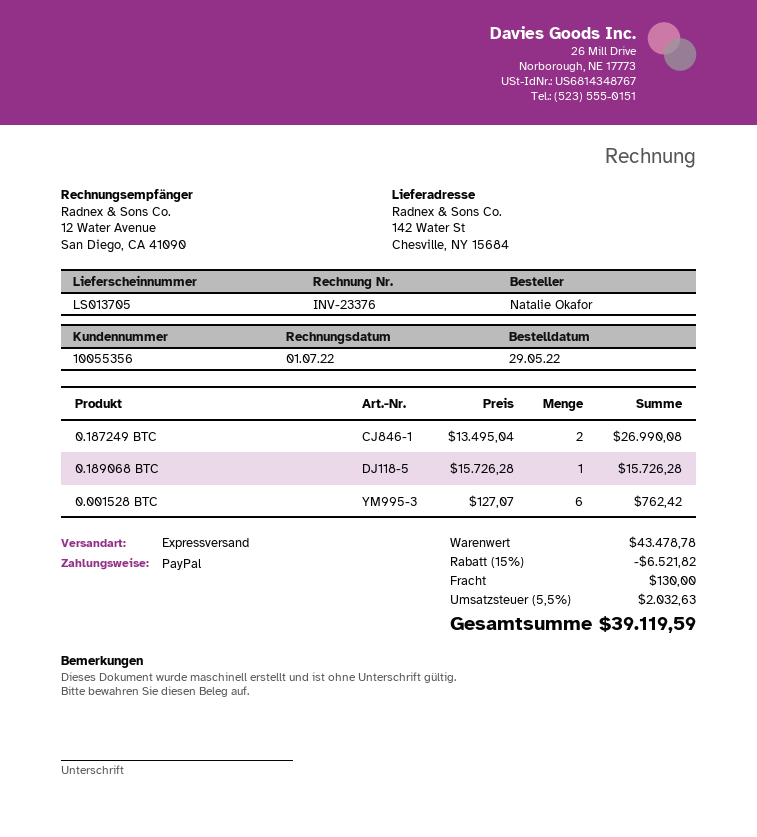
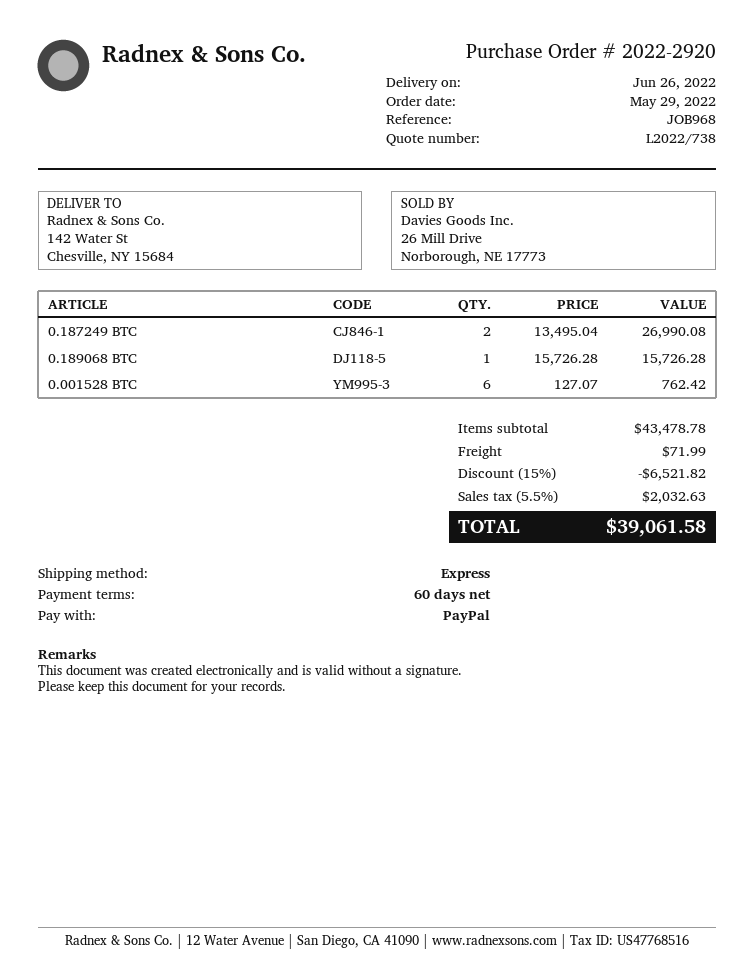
shipping: 130.00 -> 71.99
total: 39119.59 -> 39061.58

